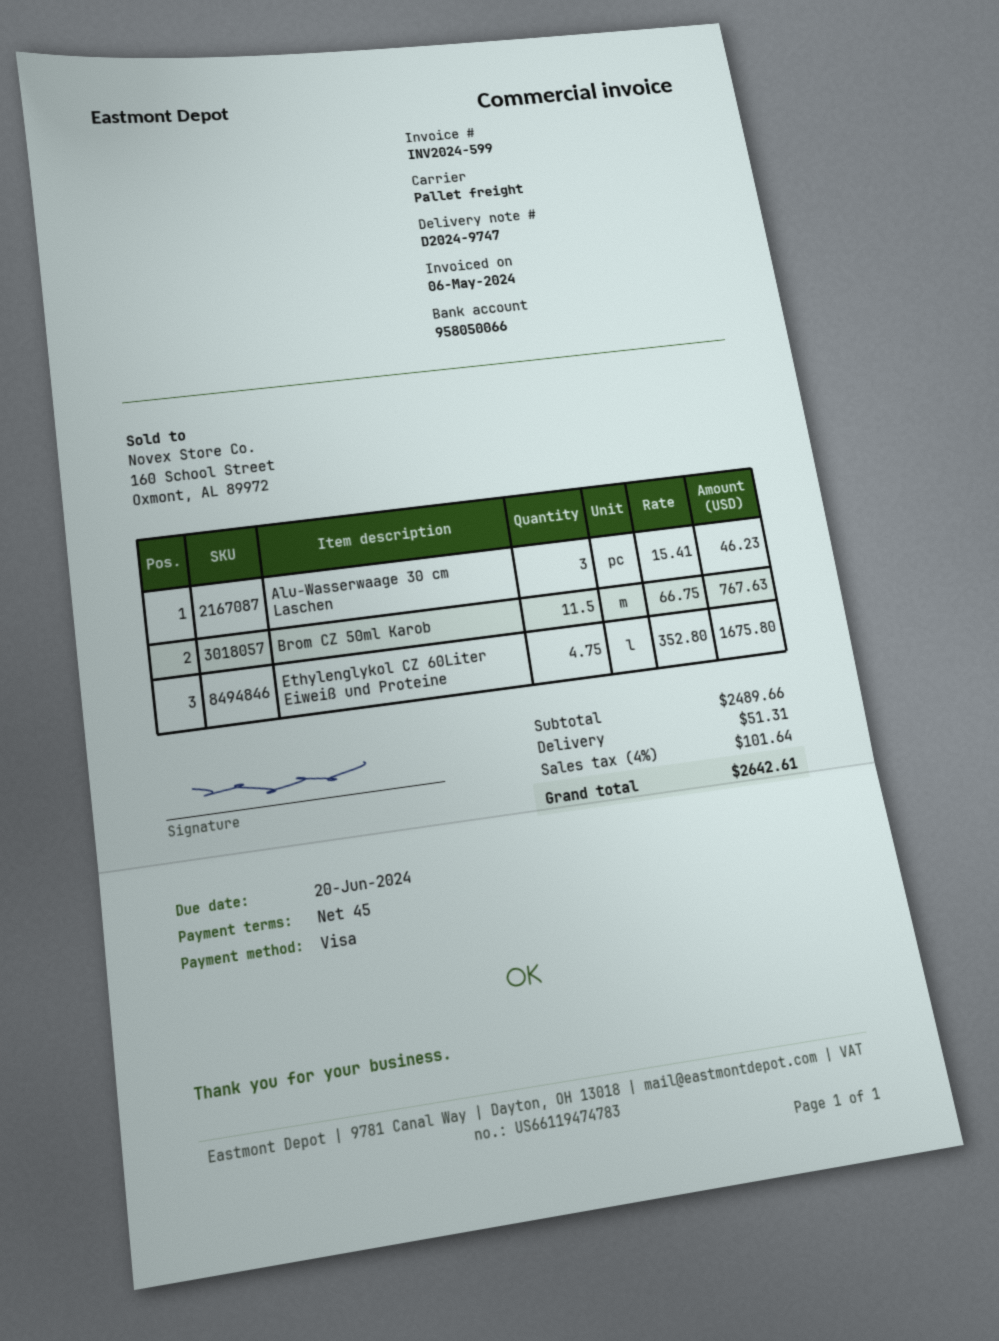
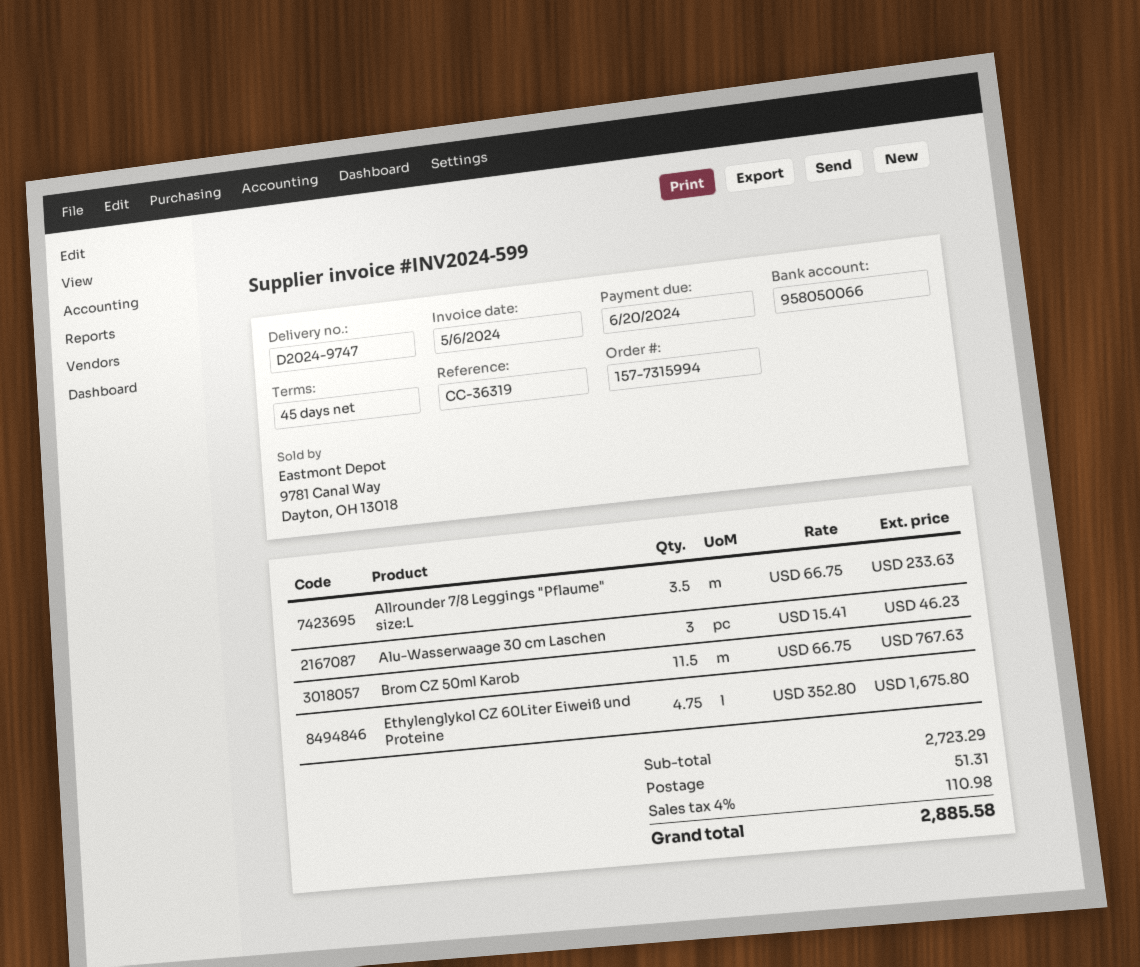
Allrounder 7/8 Leggings "Pflaume" size:L: none -> 3.5 x 66.75 = 233.63
subtotal: 2489.66 -> 2723.29
tax: 4% = 101.64 -> 4% = 110.98
total: 2642.61 -> 2885.58

